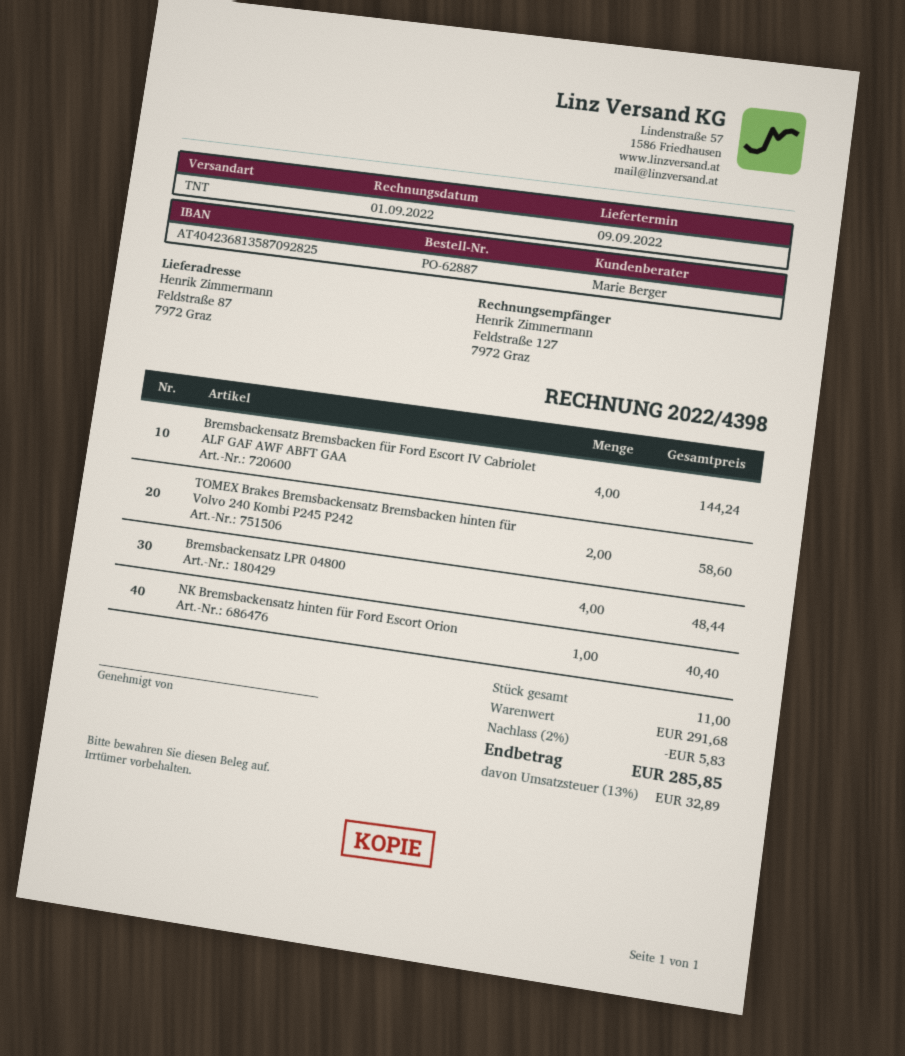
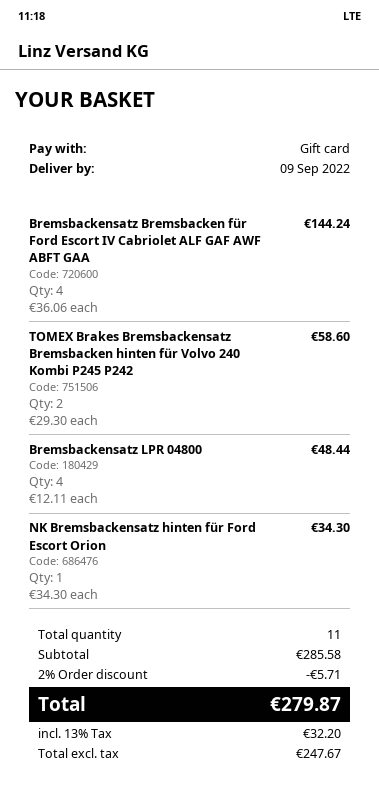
NK Bremsbackensatz hinten für Ford Escort Orion: 1 for 40.40 -> 1 for 34.30
subtotal: 291.68 -> 285.58
discount: 2% = 5.83 -> 2% = 5.71
tax: 13% = 32.89 -> 13% = 32.20
total: 285.85 -> 279.87

